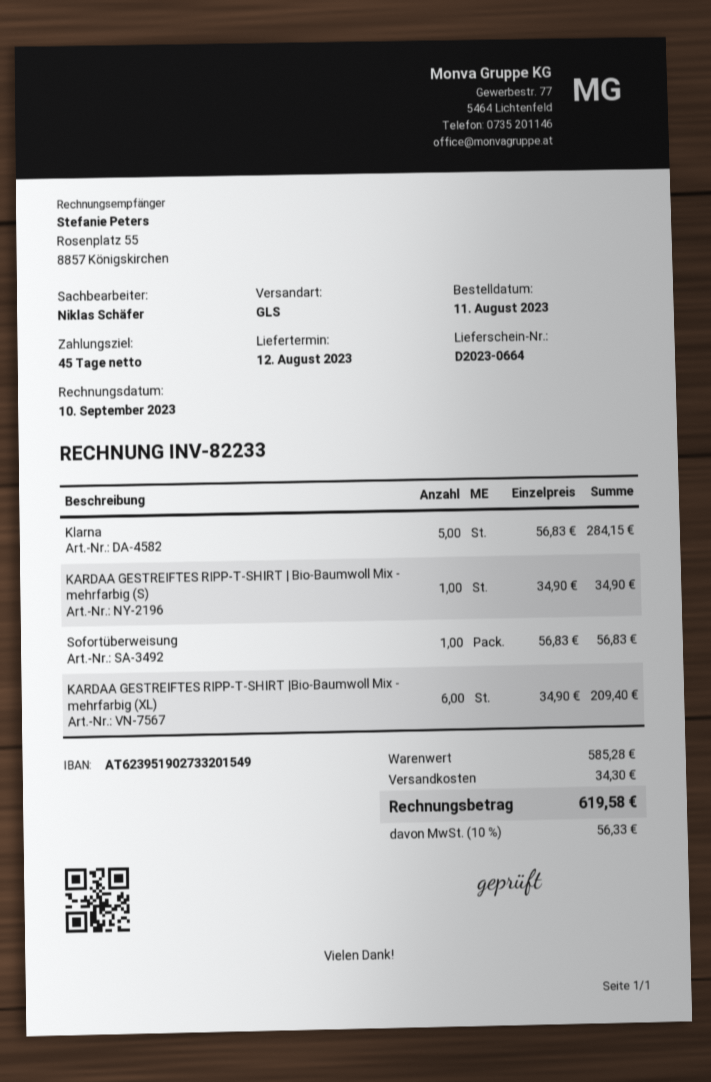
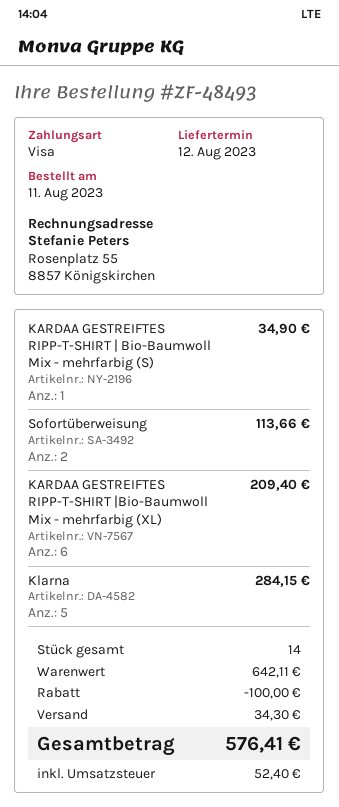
Sofortüberweisung: 1 for 56.83 -> 2 for 113.66
subtotal: 585.28 -> 642.11
discount: none -> 100.00
tax: 56.33 -> 52.40
total: 619.58 -> 576.41

